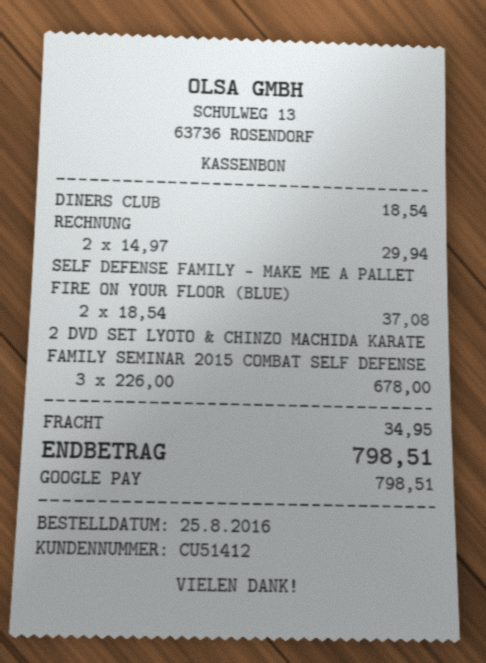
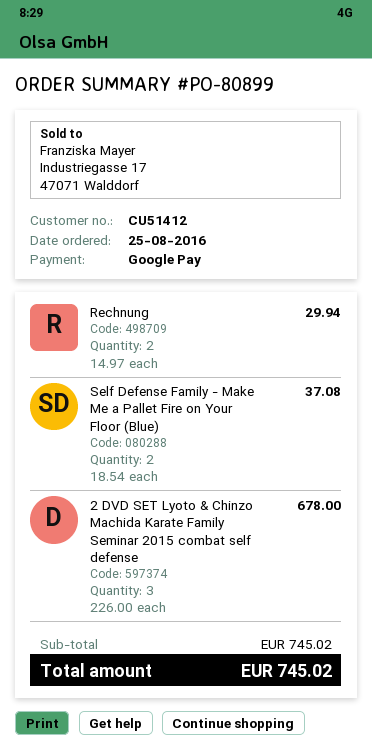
DINERS CLUB: 1 x 18.54 = 18.54 -> none
shipping: 34.95 -> none
total: 798.51 -> 745.02

